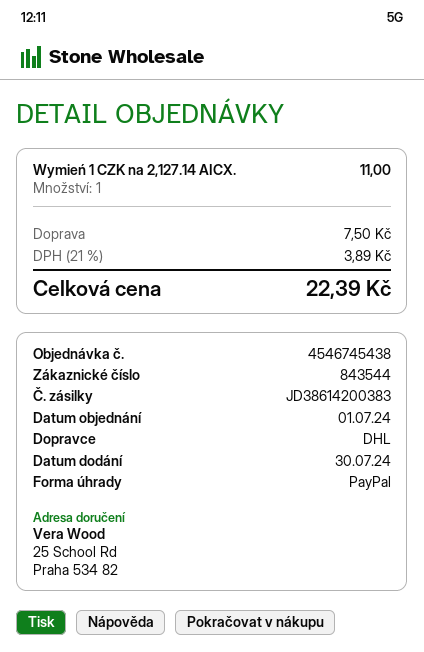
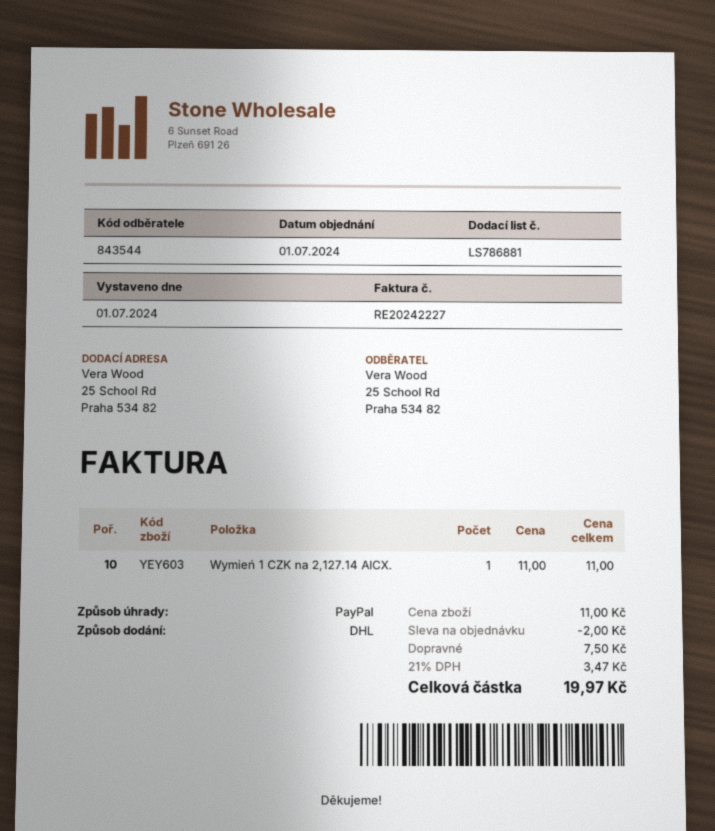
discount: none -> 2.00
tax: 21% = 3.89 -> 21% = 3.47
total: 22.39 -> 19.97

